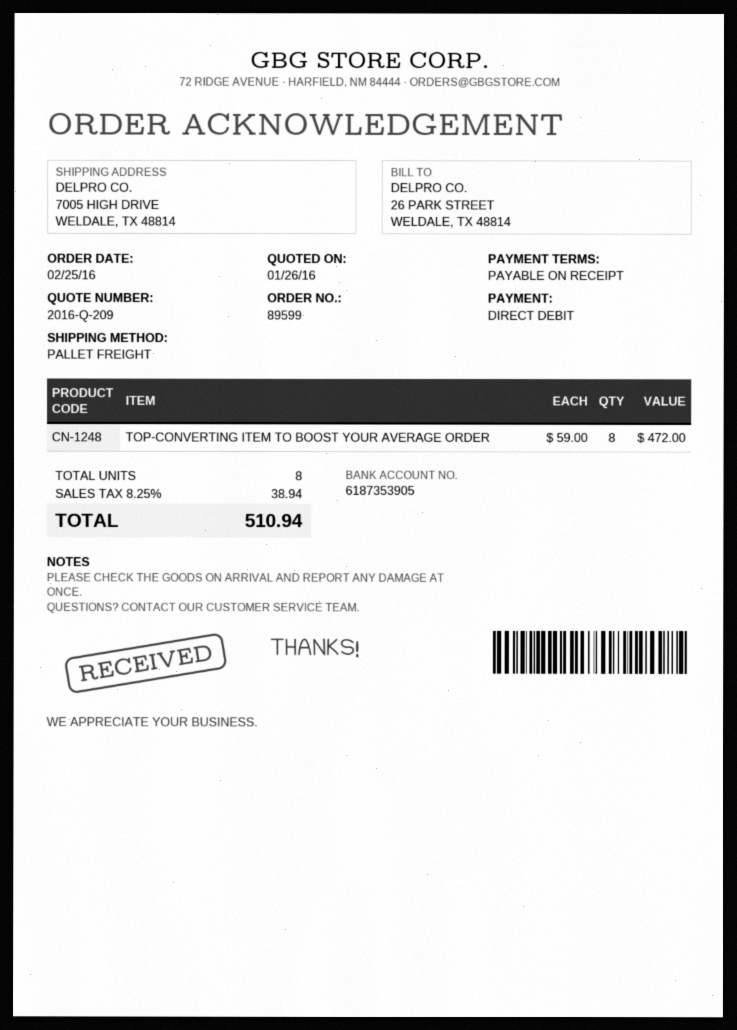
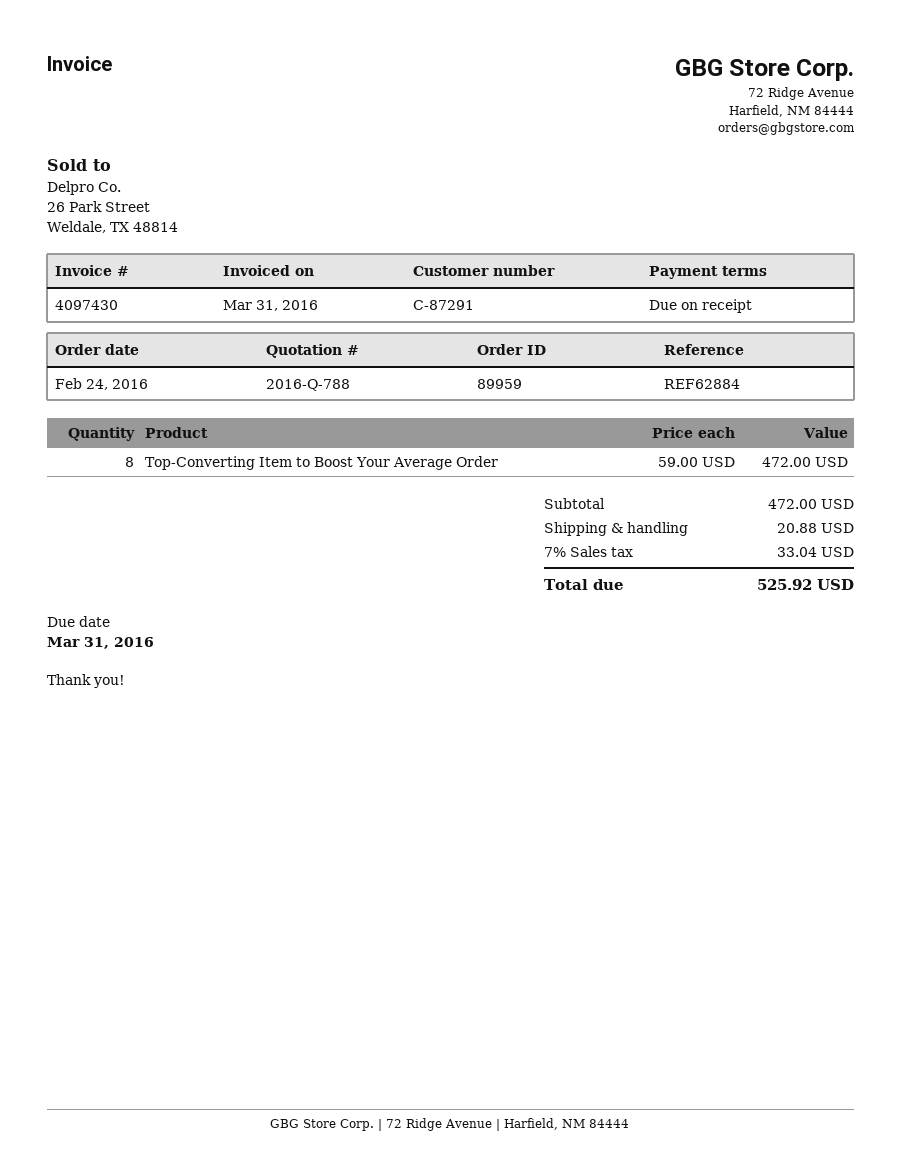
quote number: 2016-Q-209 -> 2016-Q-788
order number: 89599 -> 89959
order date: 2016-02-25 -> 2016-02-24
shipping: none -> 20.88
tax: 8.25% = 38.94 -> 7% = 33.04
total: 510.94 -> 525.92

